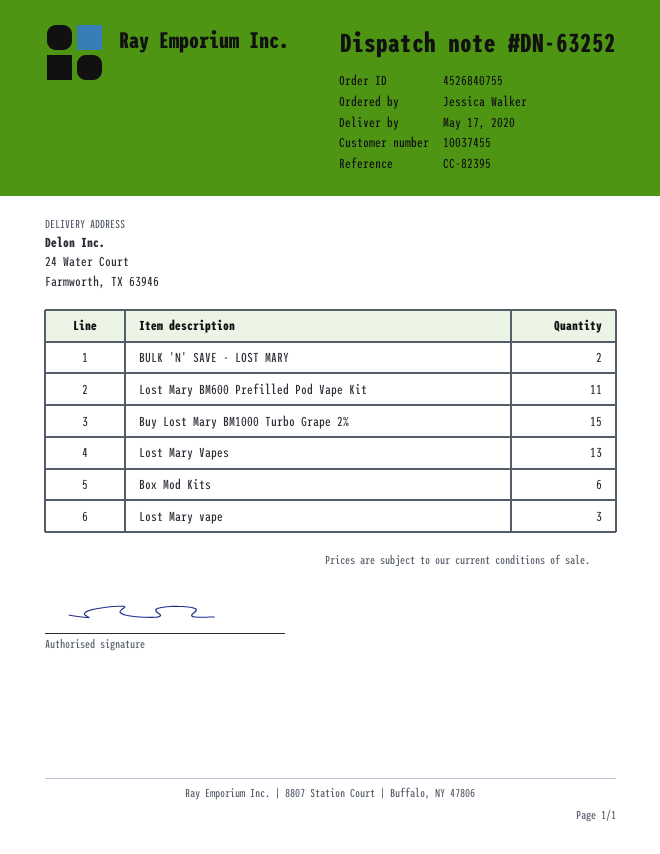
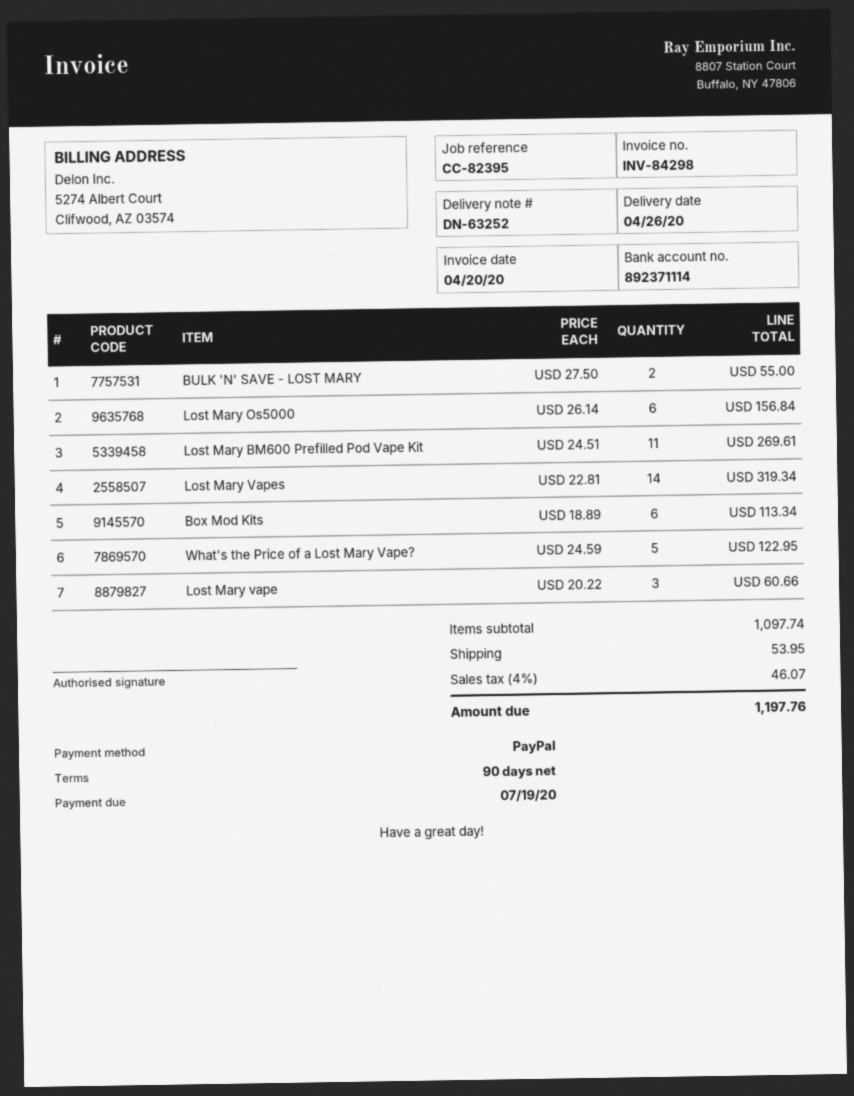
delivery date: 2020-05-17 -> 2020-04-26
Buy Lost Mary BM1000 Turbo Grape 2%: 15 -> none
Lost Mary Vapes: 13 -> 14
Lost Mary Os5000: none -> 6
What's the Price of a Lost Mary Vape?: none -> 5

